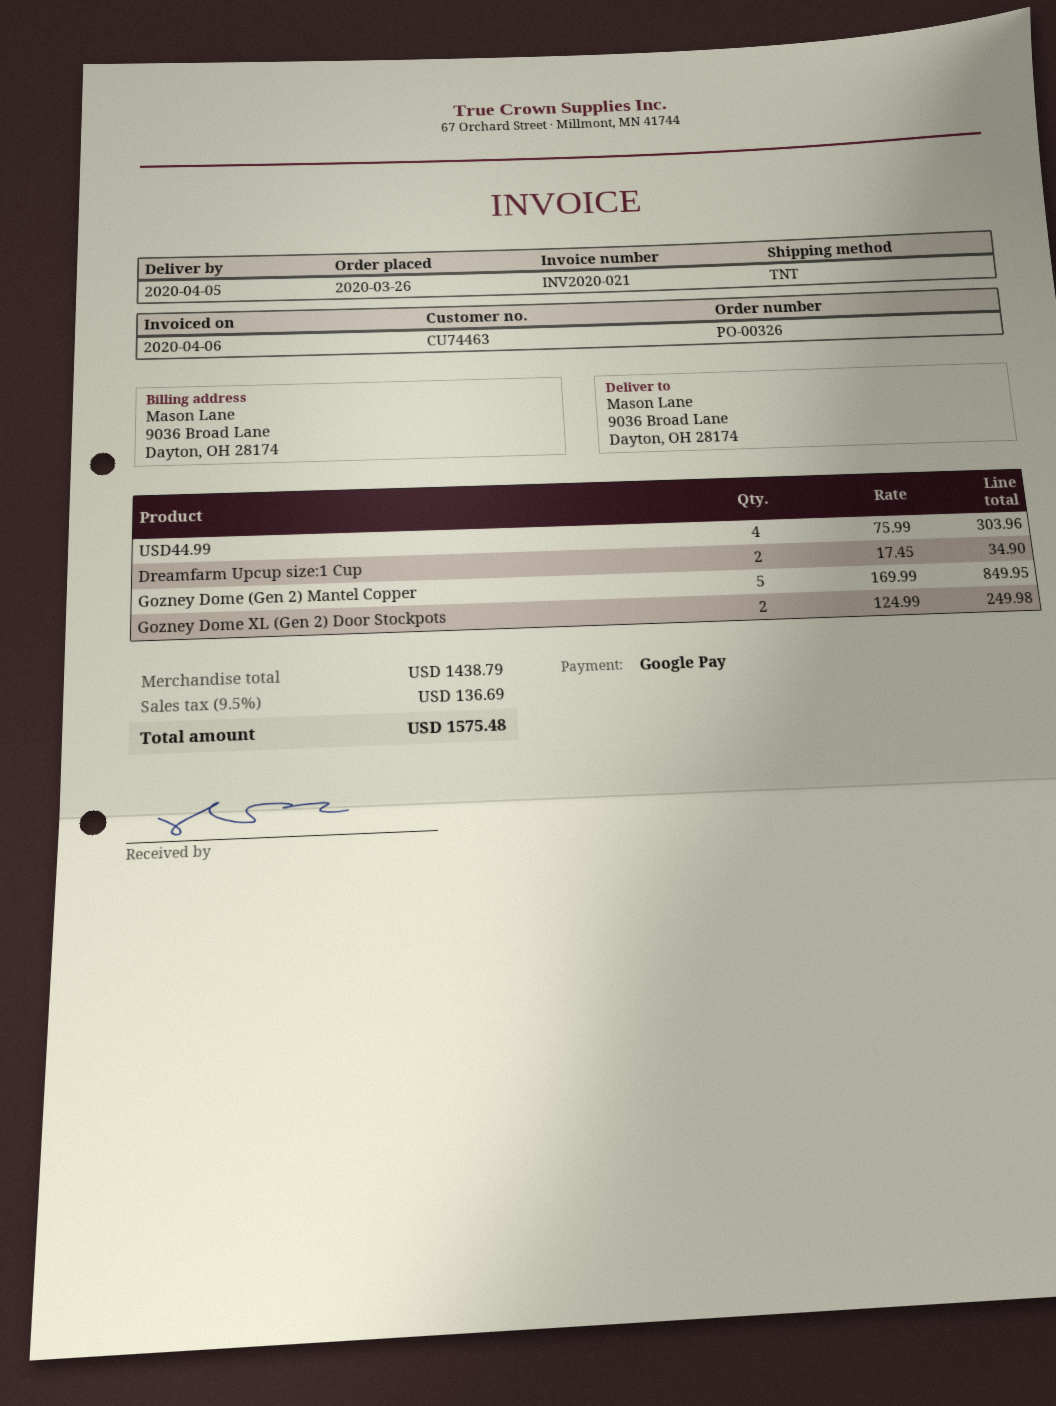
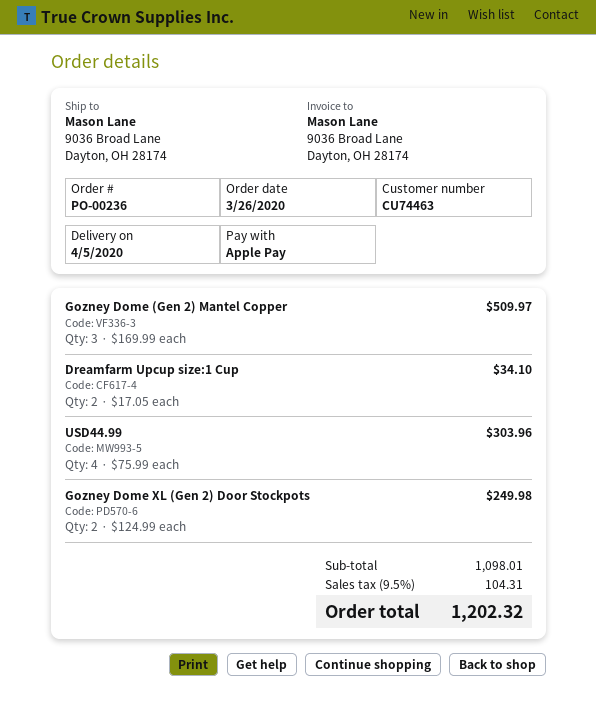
order number: PO-00326 -> PO-00236
payment method: Google Pay -> Apple Pay
Dreamfarm Upcup size:1 Cup: 2 x 17.45 = 34.90 -> 2 x 17.05 = 34.10
Gozney Dome (Gen 2) Mantel Copper: 5 x 169.99 = 849.95 -> 3 x 169.99 = 509.97
subtotal: 1438.79 -> 1098.01
tax: 9.5% = 136.69 -> 9.5% = 104.31
total: 1575.48 -> 1202.32

